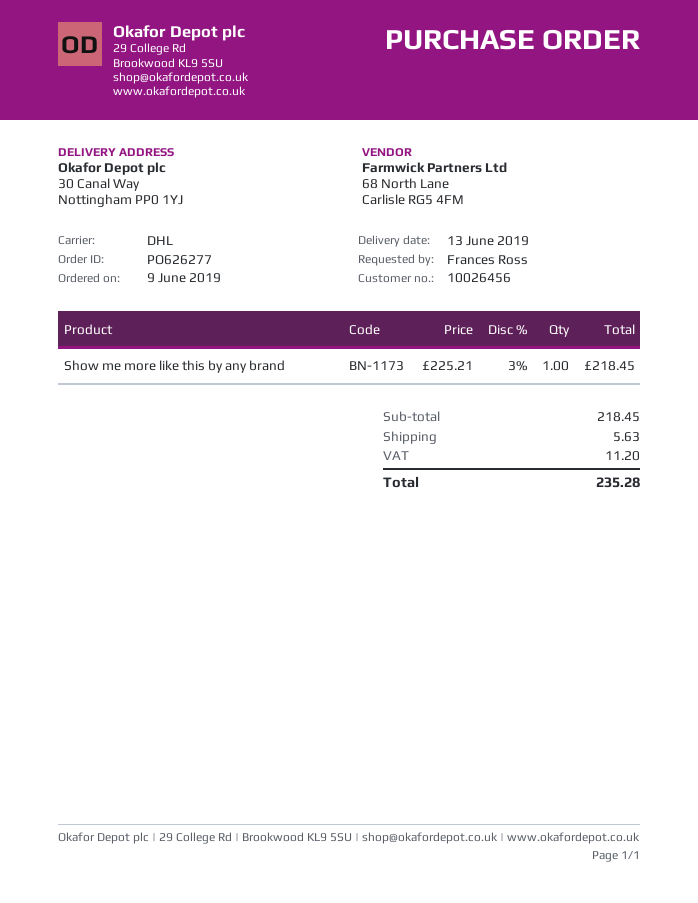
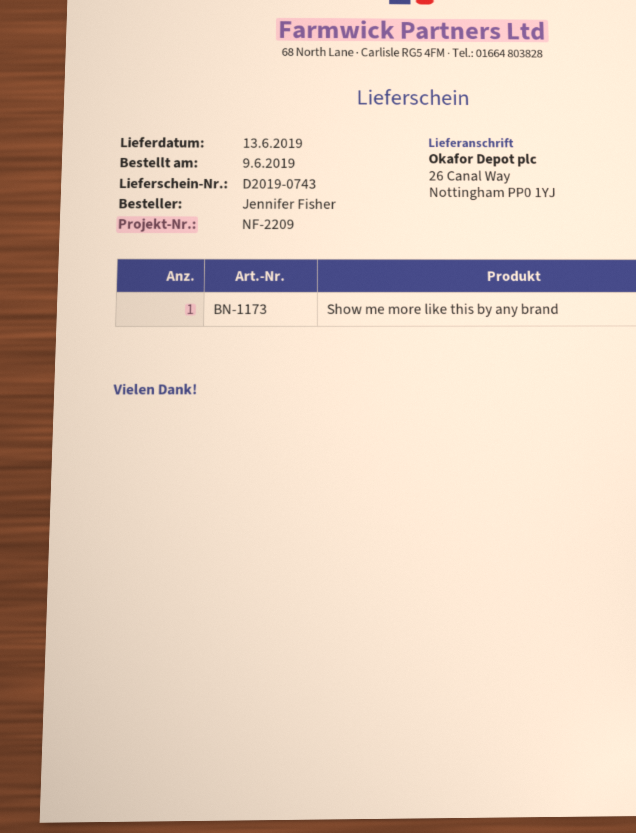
ordered by: Frances Ross -> Jennifer Fisher
ship to: 30 Canal Way, Nottingham PP0 1YJ -> 26 Canal Way, Nottingham PP0 1YJ

